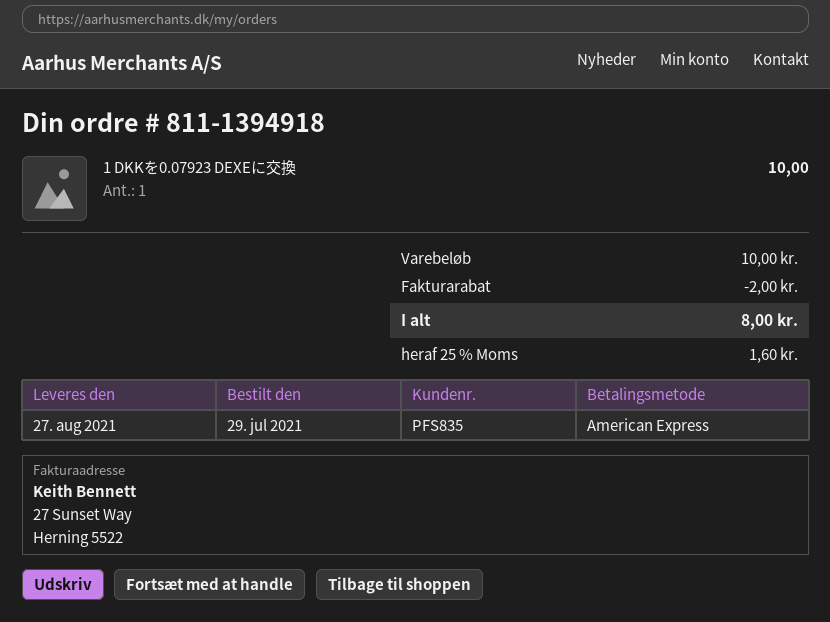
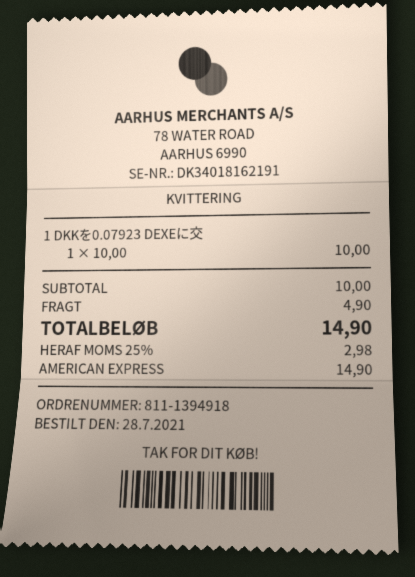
order date: 2021-07-29 -> 2021-07-28
discount: 2.00 -> none
shipping: none -> 4.90
tax: 25% = 1.60 -> 25% = 2.98
total: 8.00 -> 14.90

